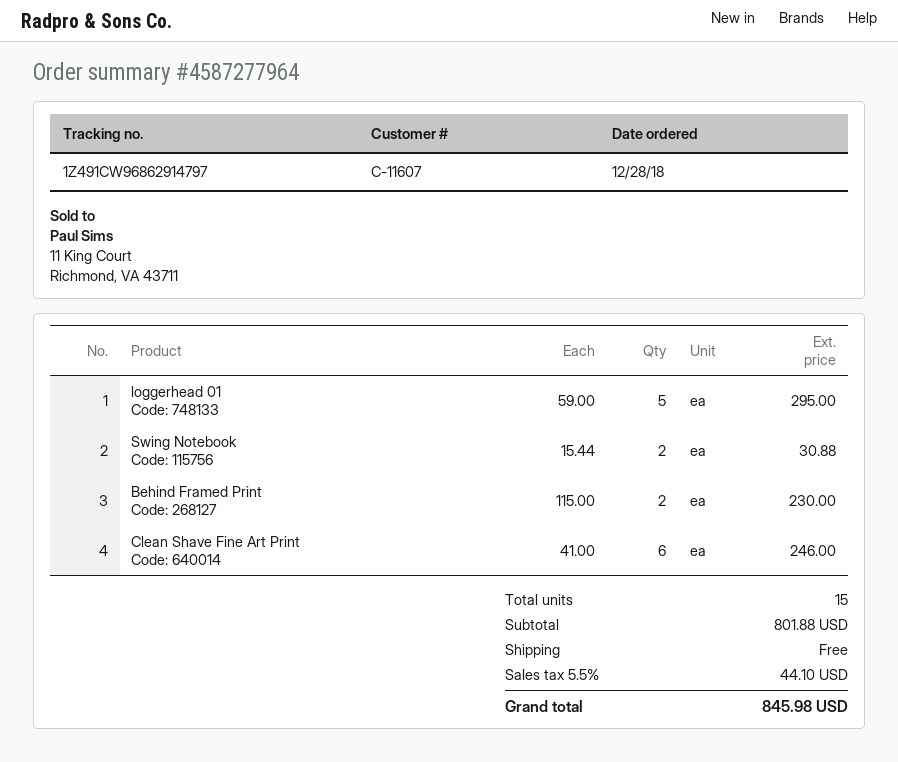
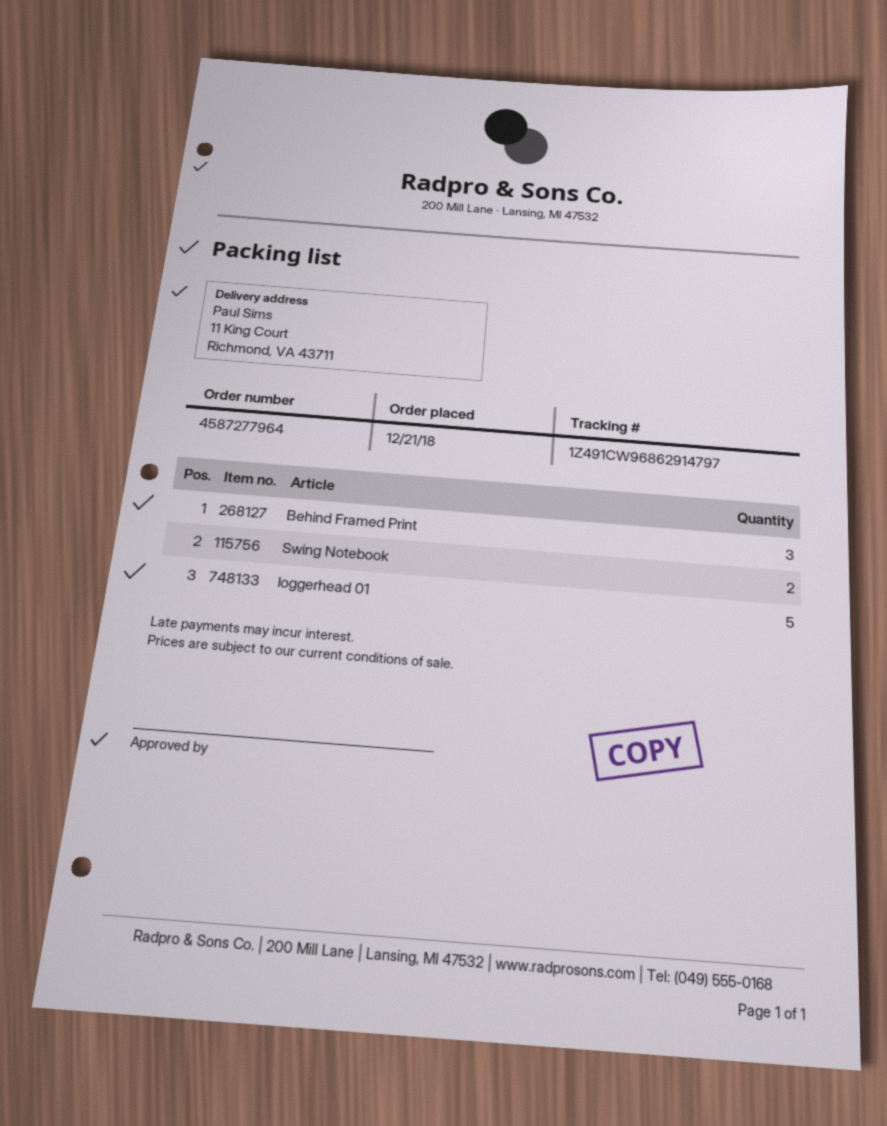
order date: 2018-12-28 -> 2018-12-21
Behind Framed Print: 2 -> 3
Clean Shave Fine Art Print: 6 -> none

